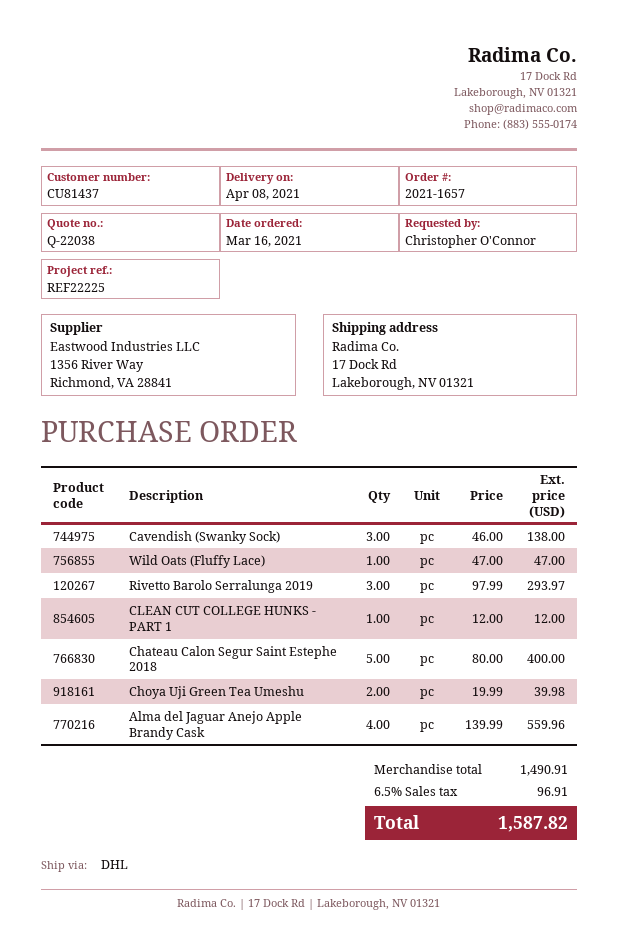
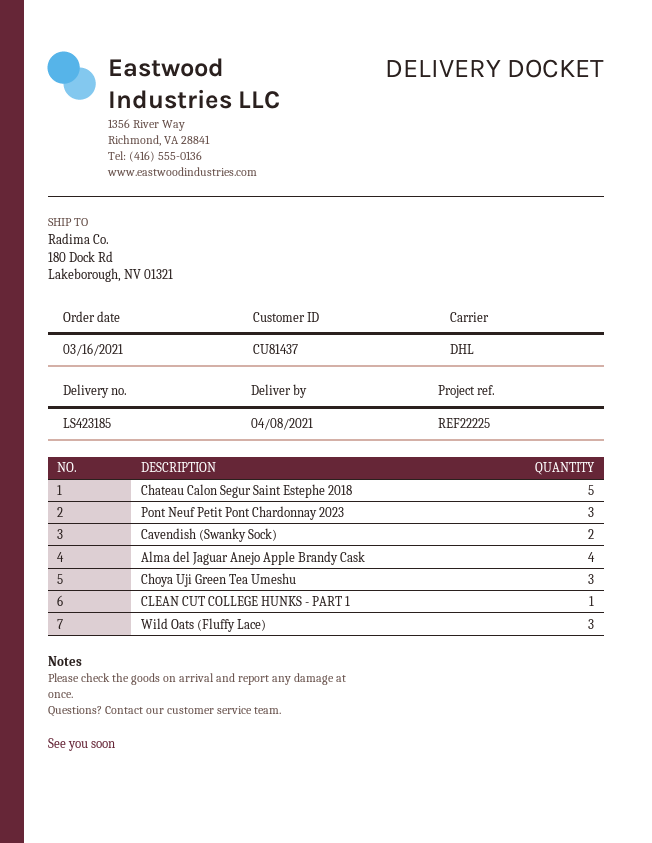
ship to: 17 Dock Rd, Lakeborough, NV 01321 -> 180 Dock Rd, Lakeborough, NV 01321
Cavendish (Swanky Sock): 3 -> 2
Wild Oats (Fluffy Lace): 1 -> 3
Rivetto Barolo Serralunga 2019: 3 -> none
Choya Uji Green Tea Umeshu: 2 -> 3
Pont Neuf Petit Pont Chardonnay 2023: none -> 3

